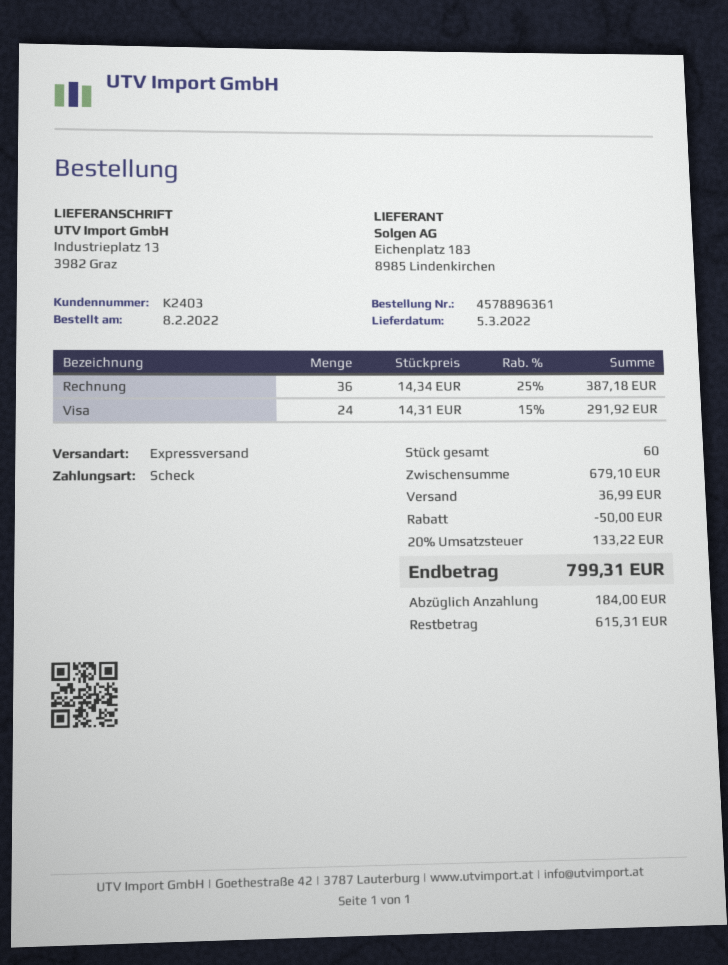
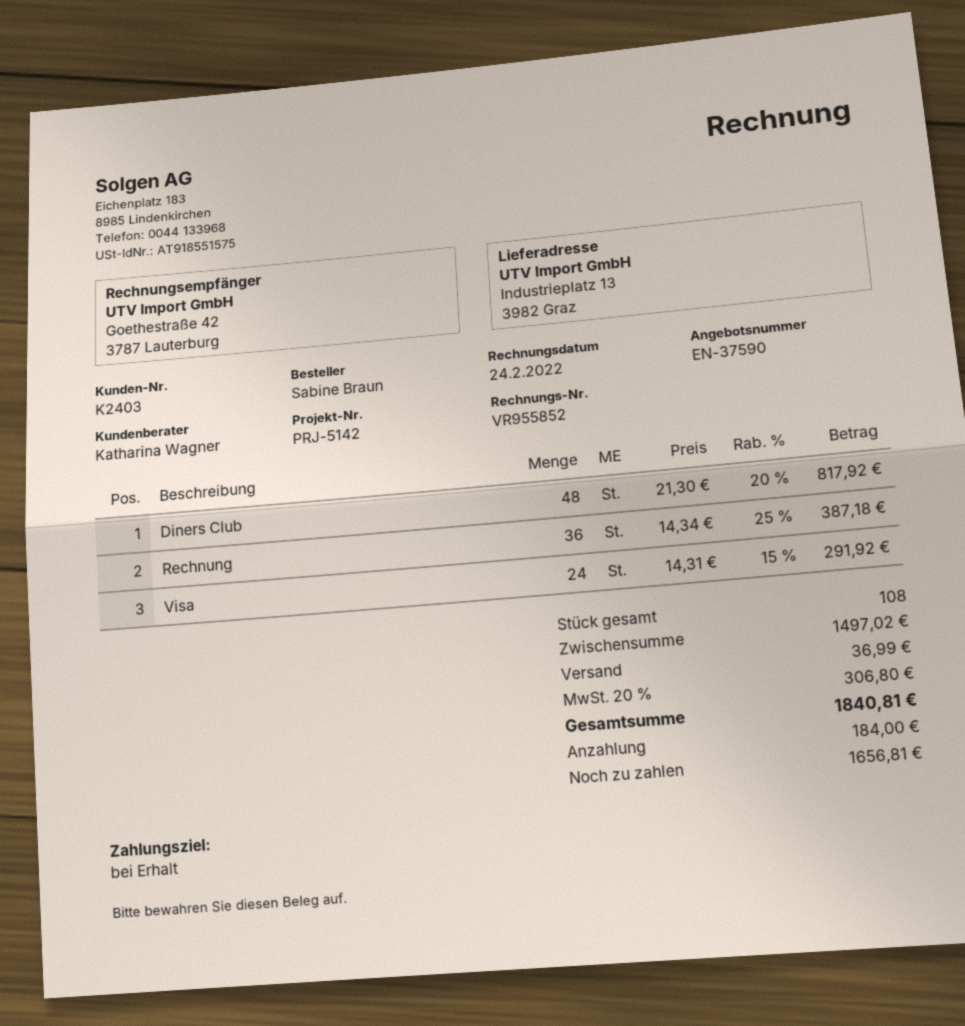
Diners Club: none -> 48 x 21.30 - 20% = 817.92
total quantity: 60 -> 108
subtotal: 679.10 -> 1497.02
discount: 50.00 -> none
tax: 20% = 133.22 -> 20% = 306.80
total: 799.31 -> 1840.81
balance: 615.31 -> 1656.81

